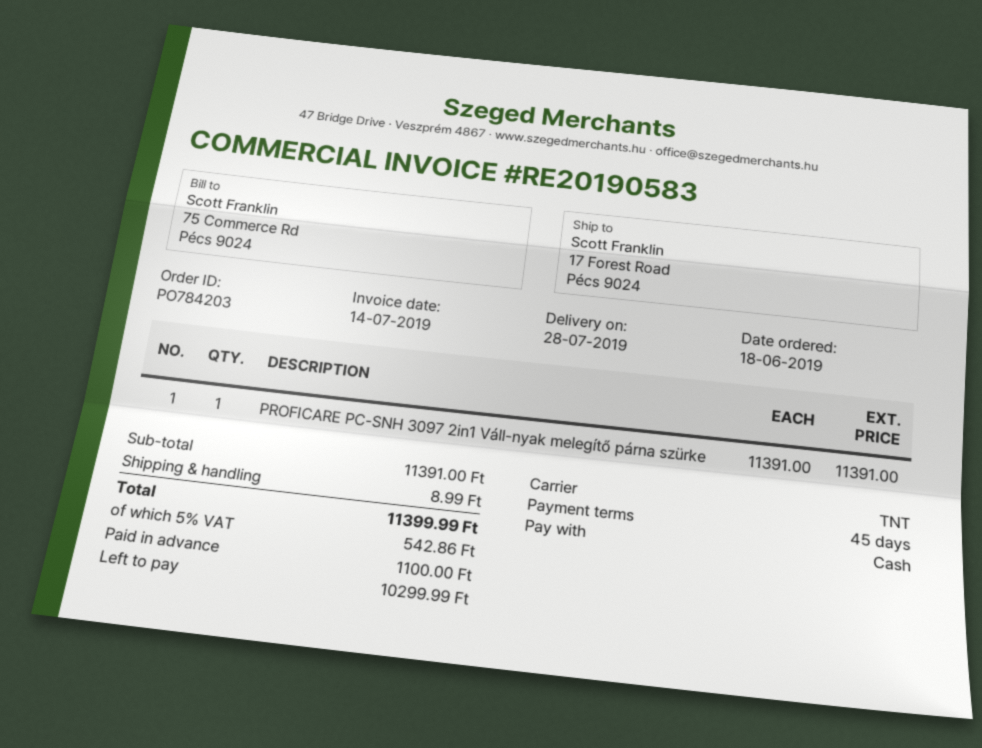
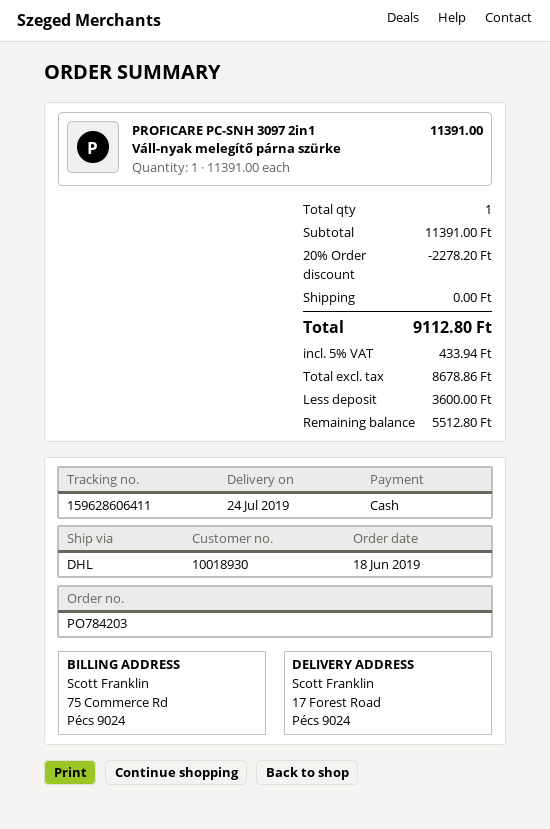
delivery date: 2019-07-28 -> 2019-07-24
shipping method: TNT -> DHL
discount: none -> 20% = 2278.20
shipping: 8.99 -> 0.00
tax: 5% = 542.86 -> 5% = 433.94
total: 11399.99 -> 9112.80
deposit: 1100.00 -> 3600.00
balance: 10299.99 -> 5512.80

